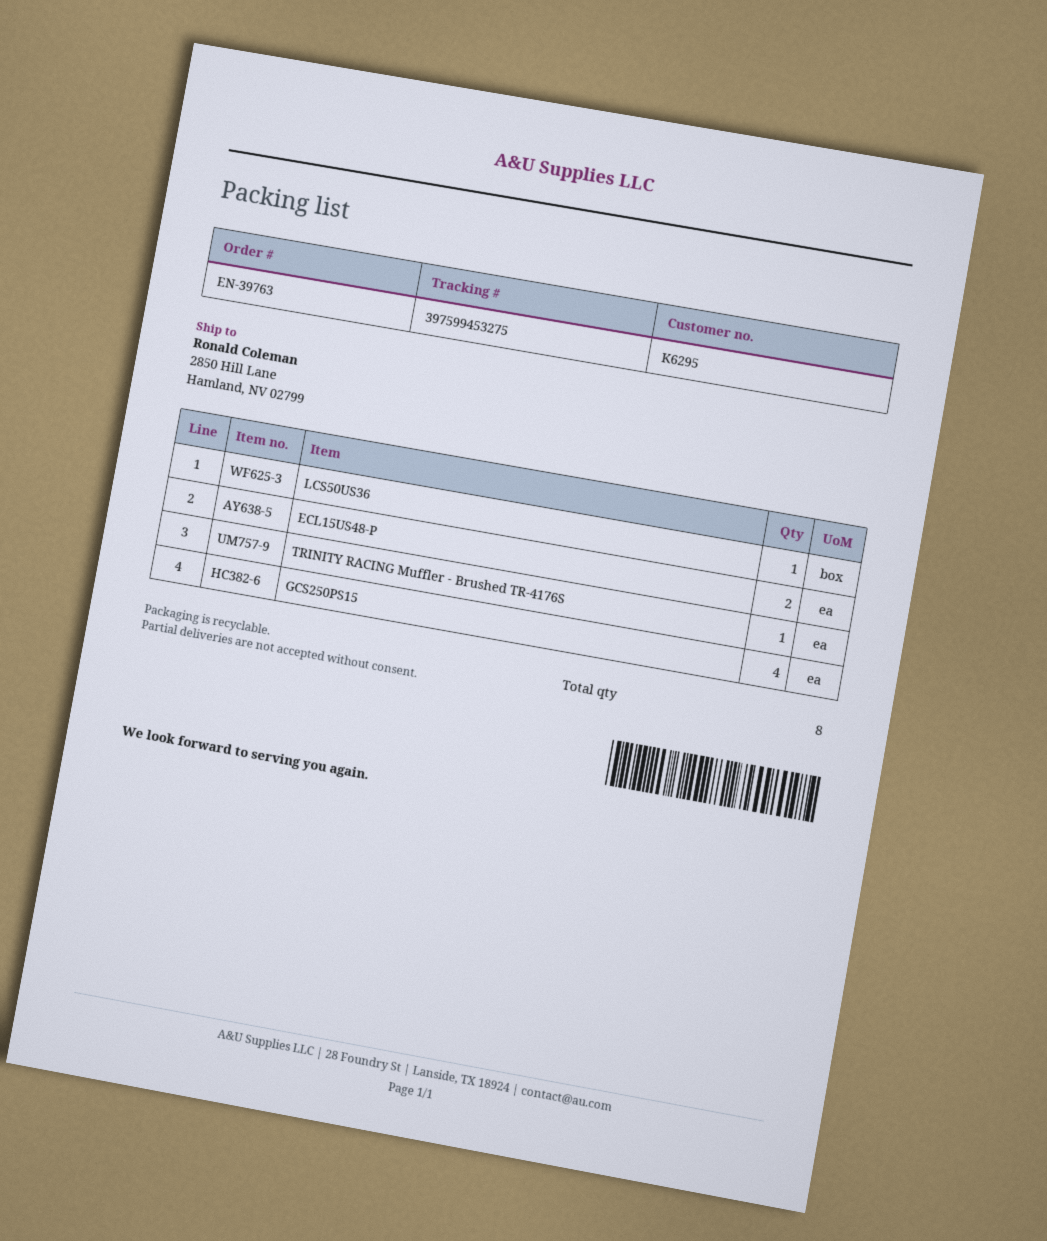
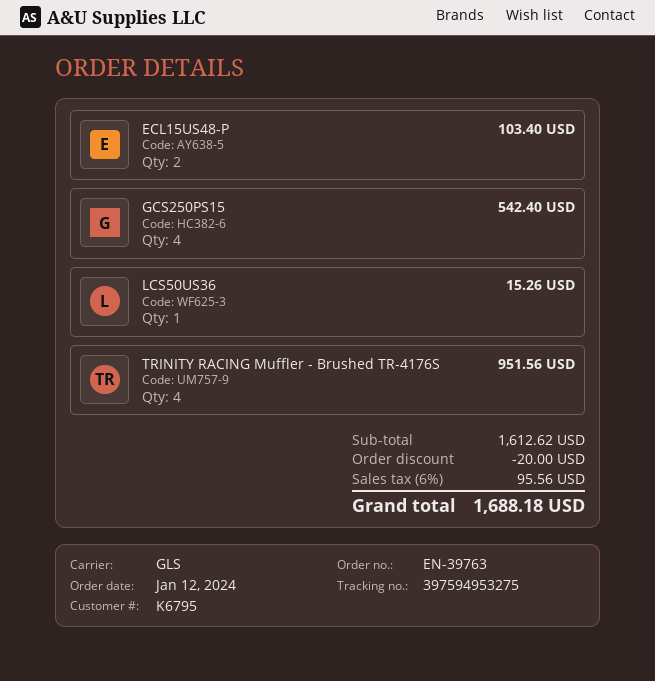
customer number: K6295 -> K6795
tracking number: 397599453275 -> 397594953275
TRINITY RACING Muffler - Brushed TR-4176S: 1 -> 4

